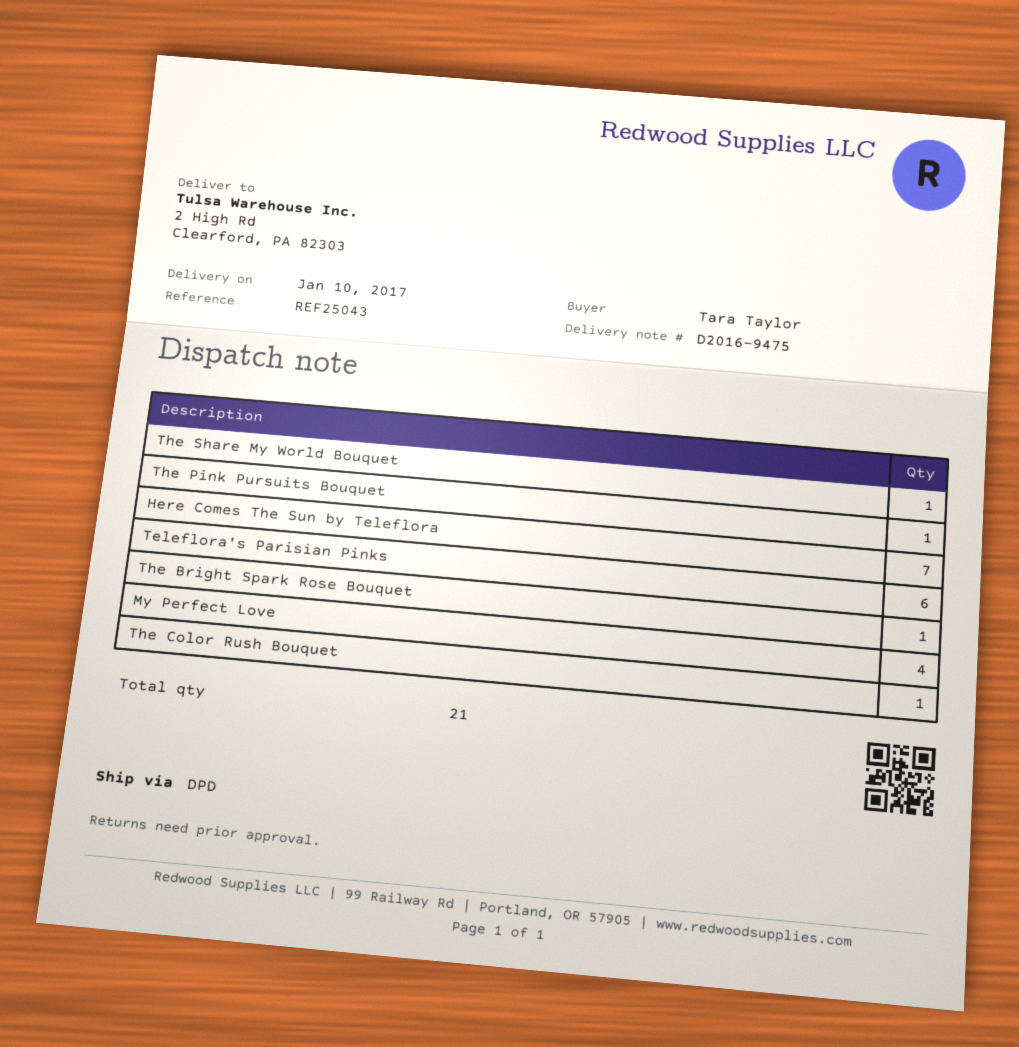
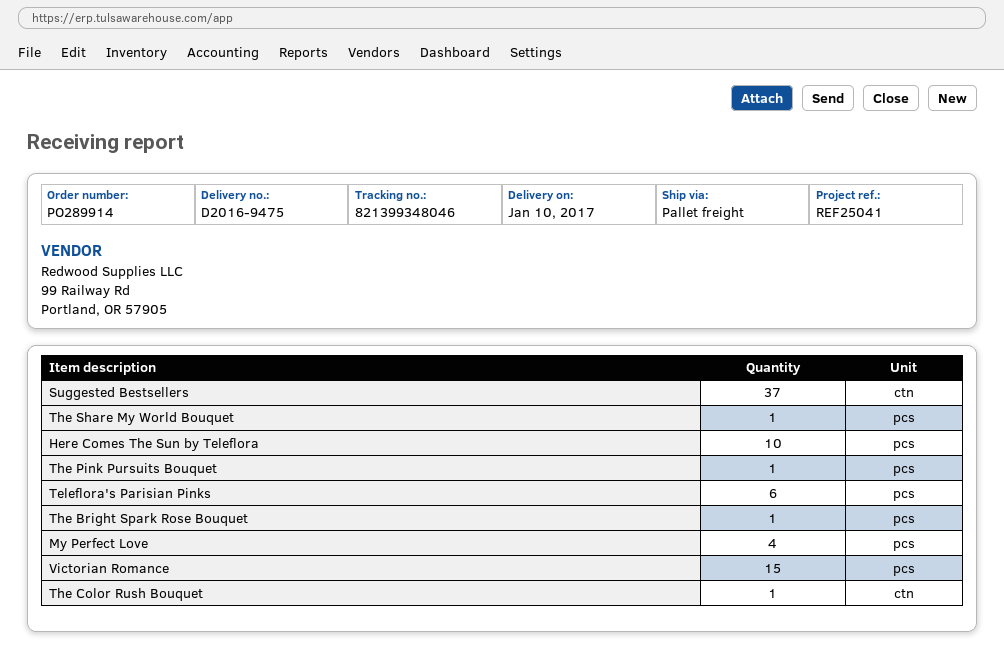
reference: REF25043 -> REF25041
shipping method: DPD -> pallet freight
Here Comes The Sun by Teleflora: 7 -> 10
Suggested Bestsellers: none -> 37
Victorian Romance: none -> 15

